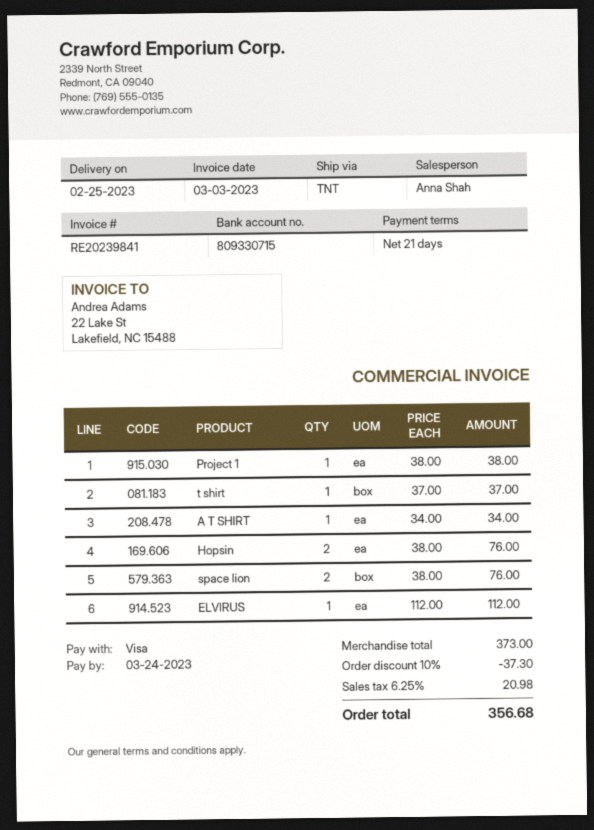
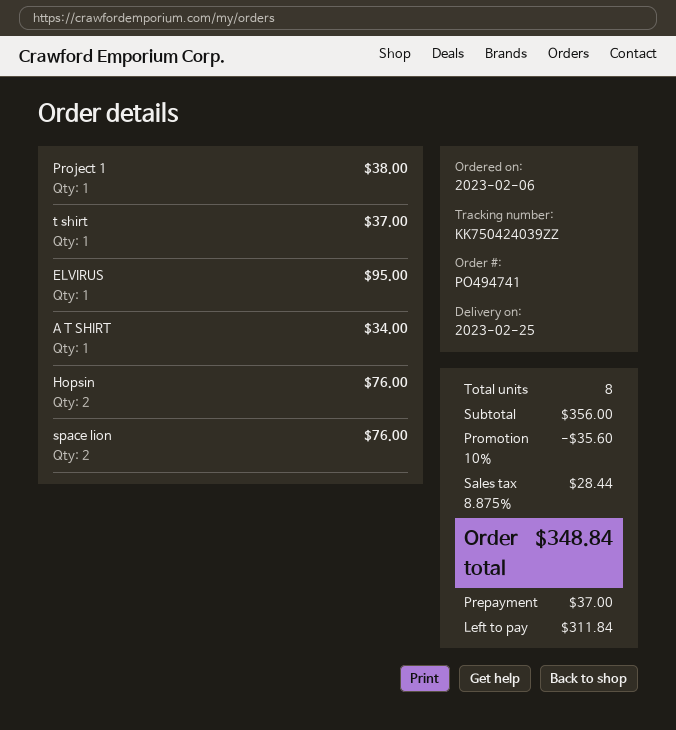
ELVIRUS: 1 for 112.00 -> 1 for 95.00
subtotal: 373.00 -> 356.00
discount: 10% = 37.30 -> 10% = 35.60
tax: 6.25% = 20.98 -> 8.875% = 28.44
total: 356.68 -> 348.84

